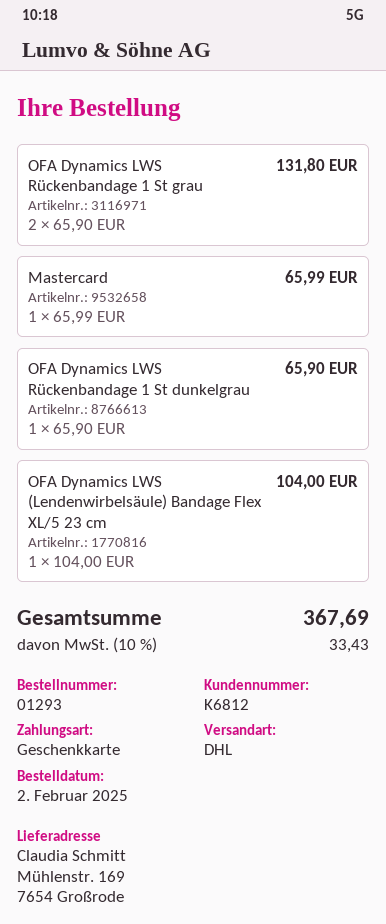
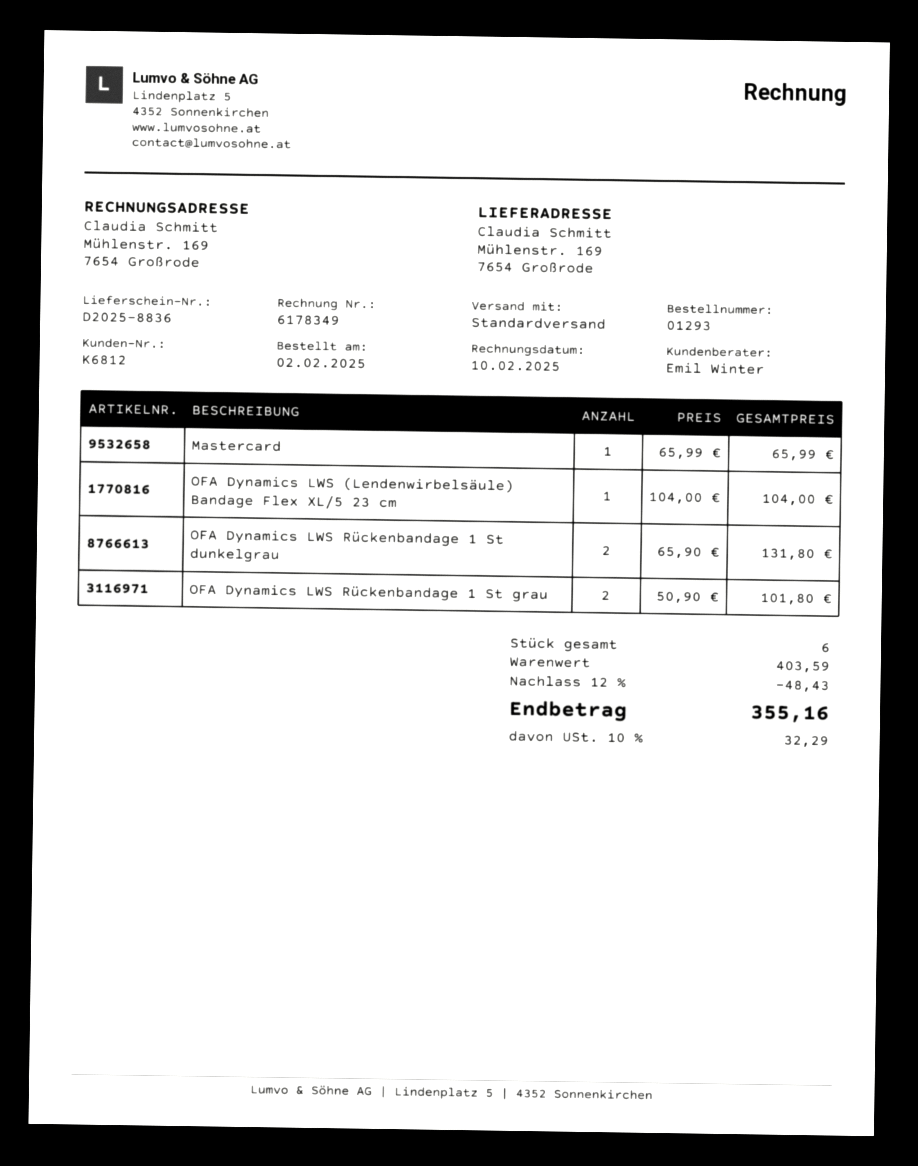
shipping method: DHL -> standard
OFA Dynamics LWS Rückenbandage 1 St grau: 2 x 65.90 = 131.80 -> 2 x 50.90 = 101.80
OFA Dynamics LWS Rückenbandage 1 St dunkelgrau: 1 x 65.90 = 65.90 -> 2 x 65.90 = 131.80
discount: none -> 12% = 48.43
tax: 10% = 33.43 -> 10% = 32.29
total: 367.69 -> 355.16

